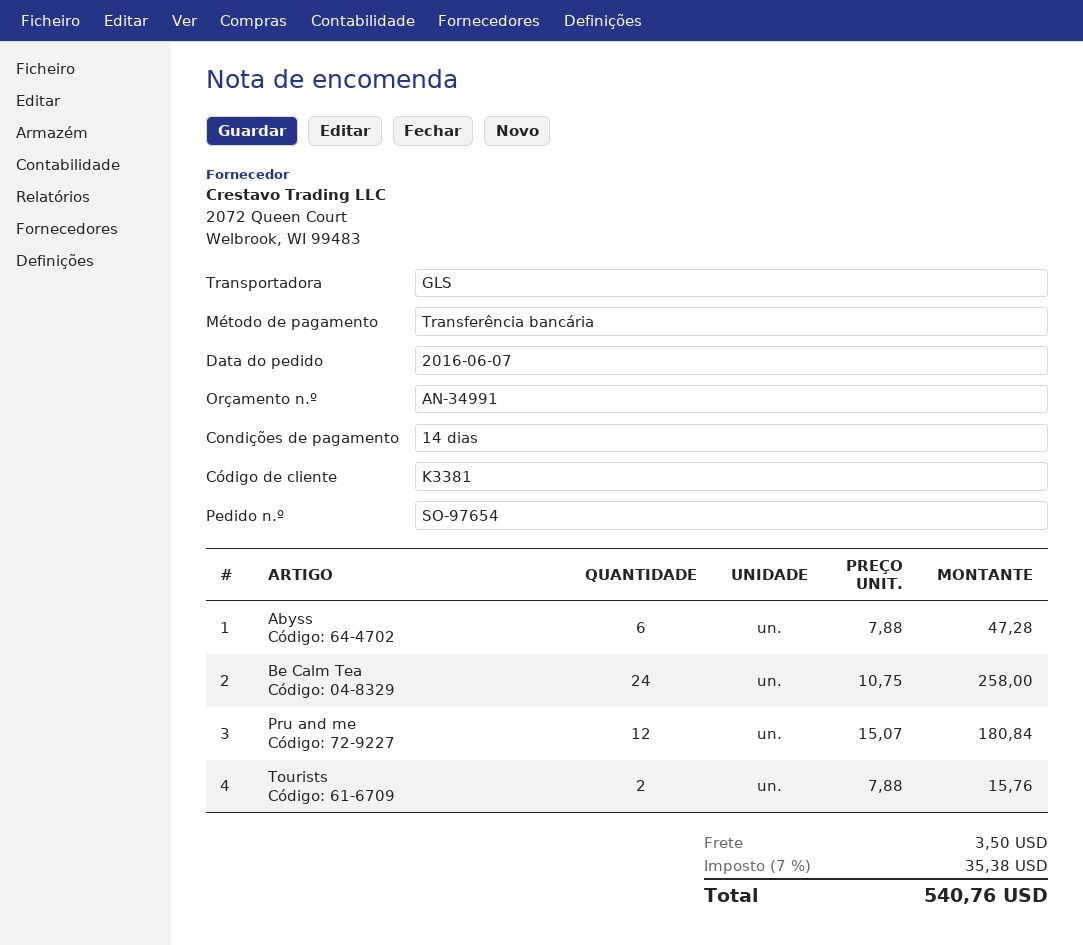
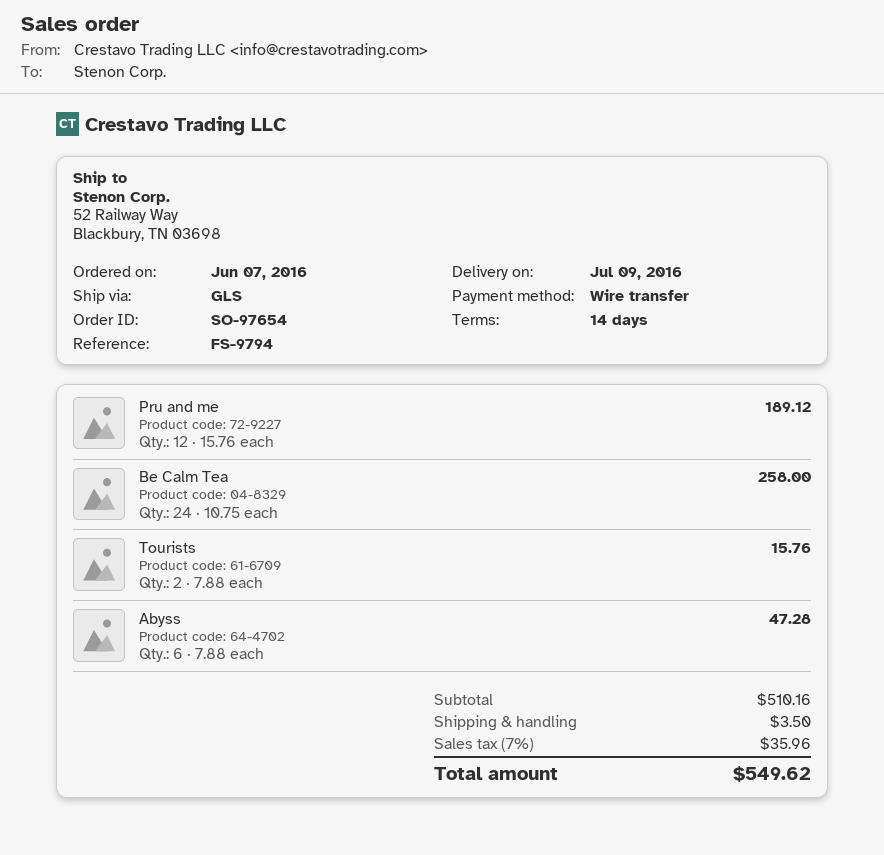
Pru and me: 12 x 15.07 = 180.84 -> 12 x 15.76 = 189.12
tax: 7% = 35.38 -> 7% = 35.96
total: 540.76 -> 549.62

